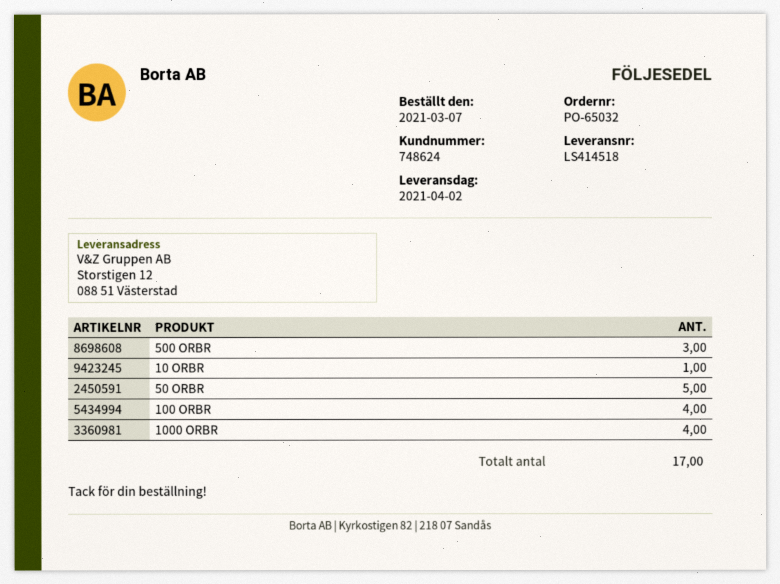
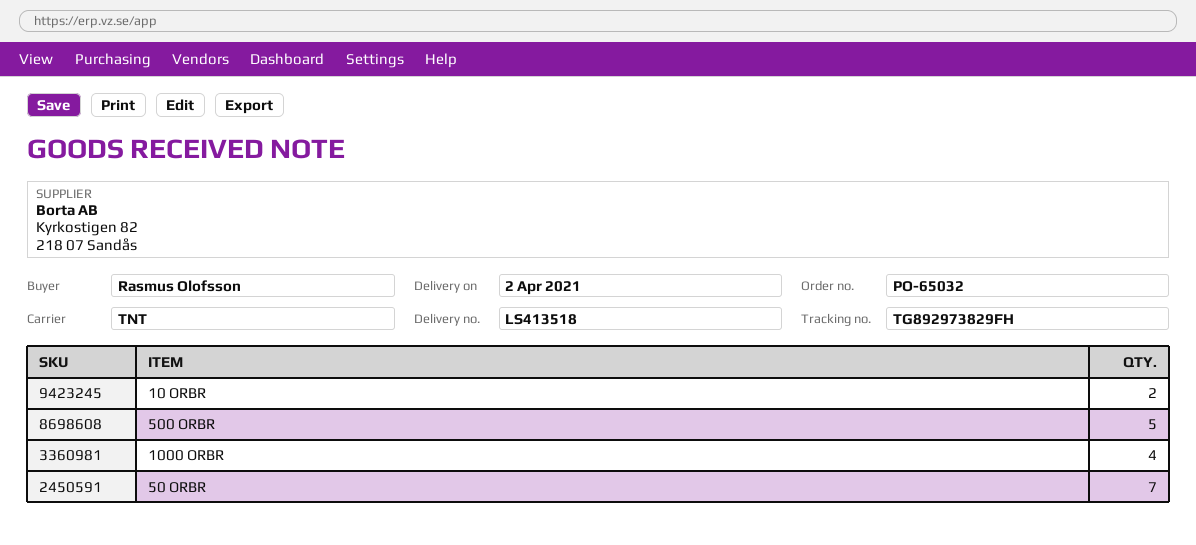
delivery note number: LS414518 -> LS413518
500 ORBR: 3 -> 5
10 ORBR: 1 -> 2
50 ORBR: 5 -> 7
100 ORBR: 4 -> none

